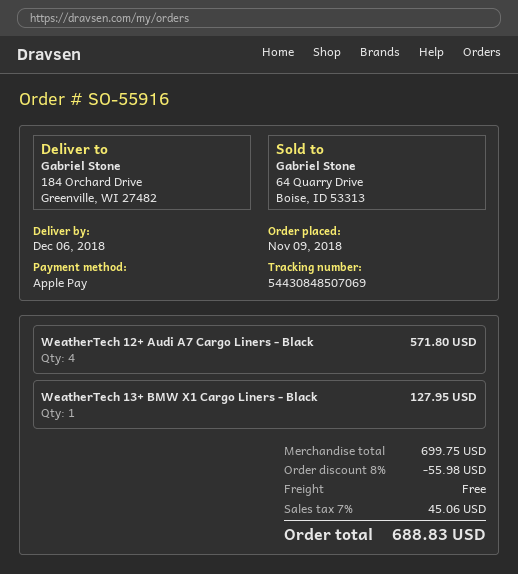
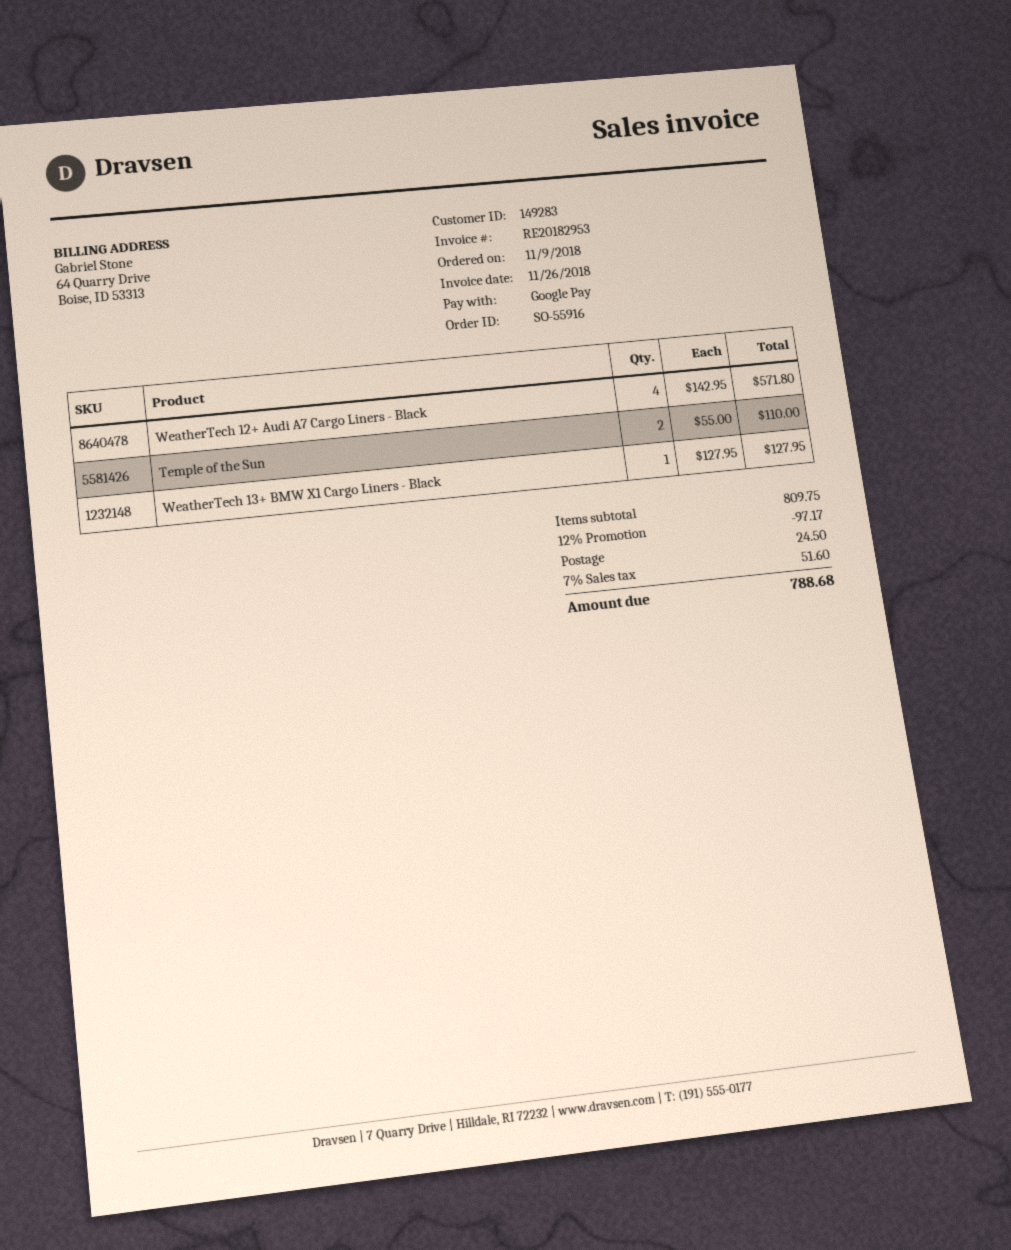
payment method: Apple Pay -> Google Pay
Temple of the Sun: none -> 2 for 110.00
subtotal: 699.75 -> 809.75
discount: 8% = 55.98 -> 12% = 97.17
shipping: 0.00 -> 24.50
tax: 7% = 45.06 -> 7% = 51.60
total: 688.83 -> 788.68

